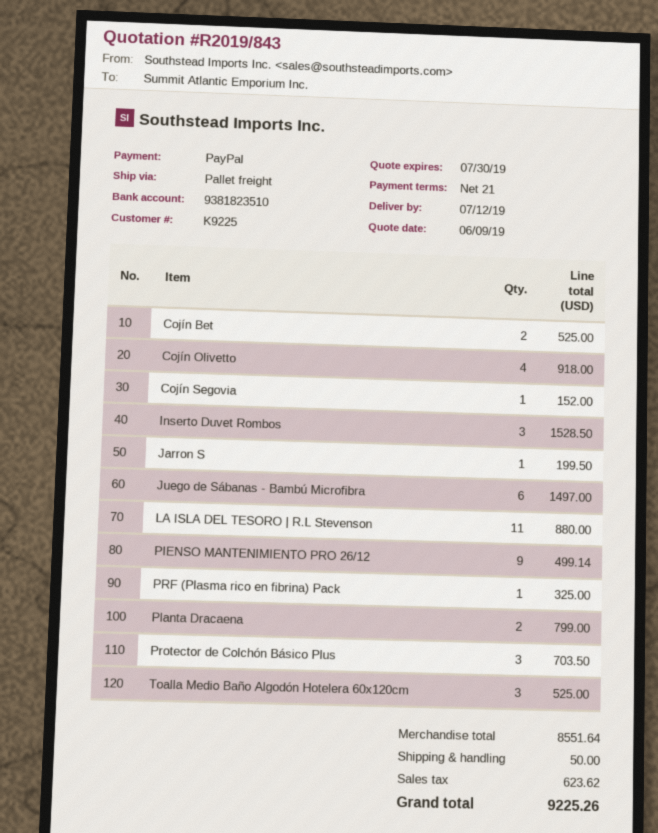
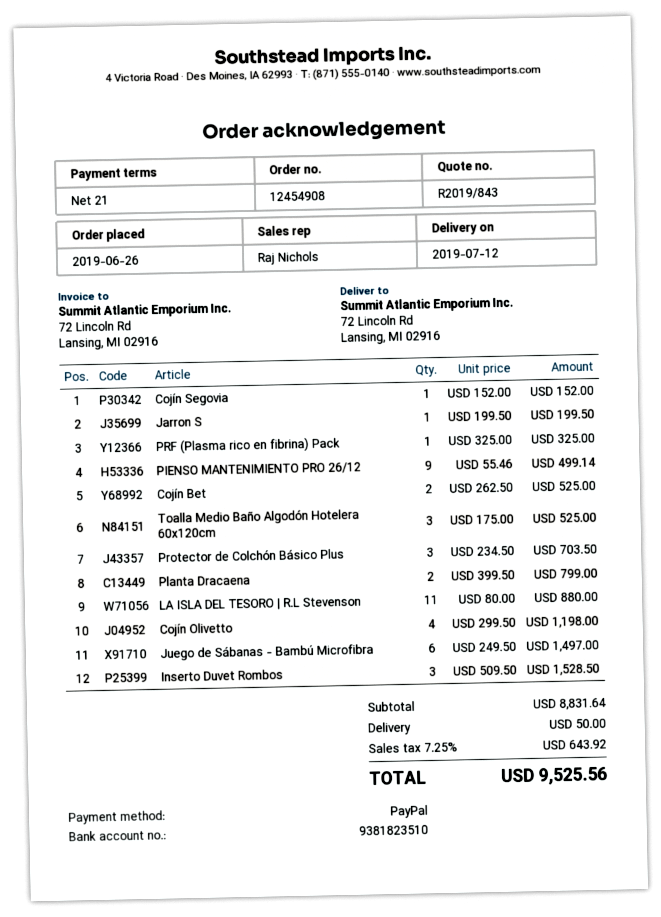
Cojín Olivetto: 4 for 918.00 -> 4 for 1198.00
subtotal: 8551.64 -> 8831.64
tax: 623.62 -> 643.92
total: 9225.26 -> 9525.56

